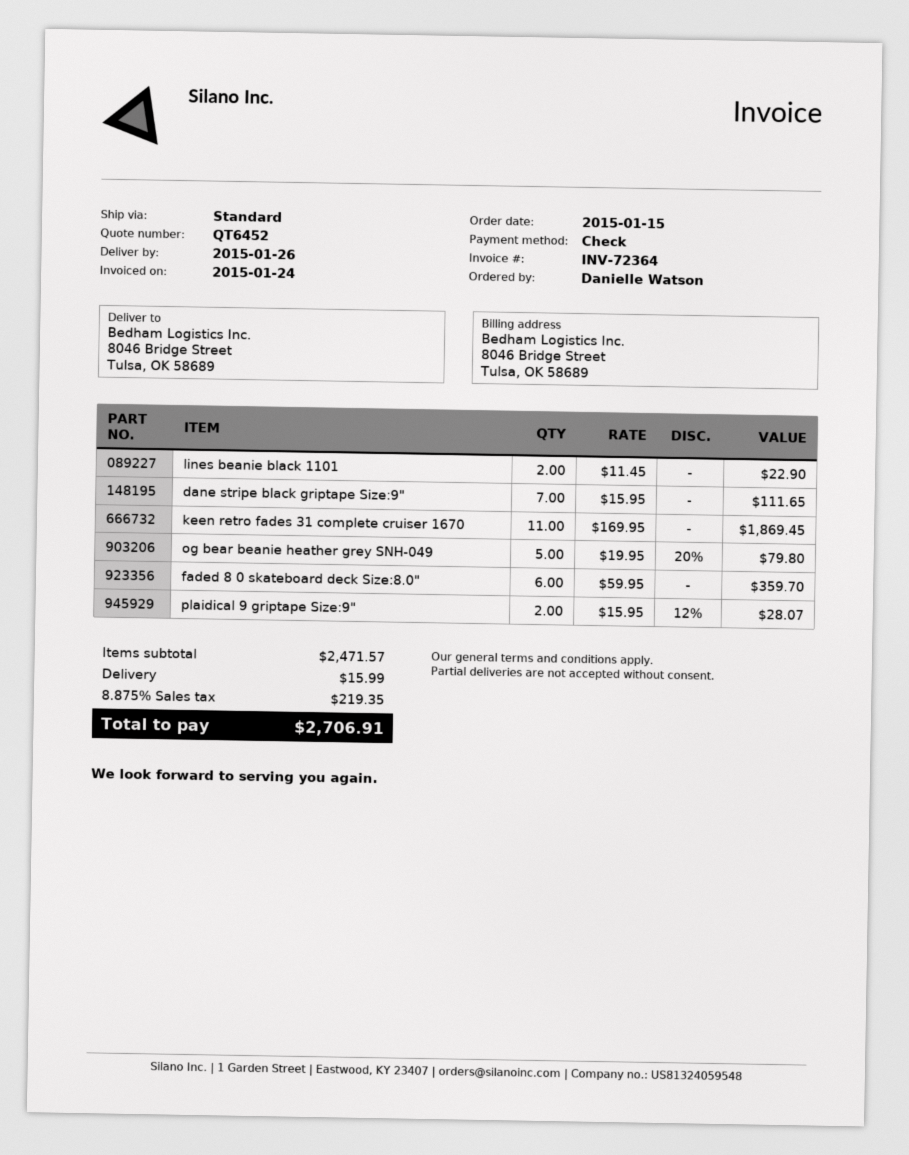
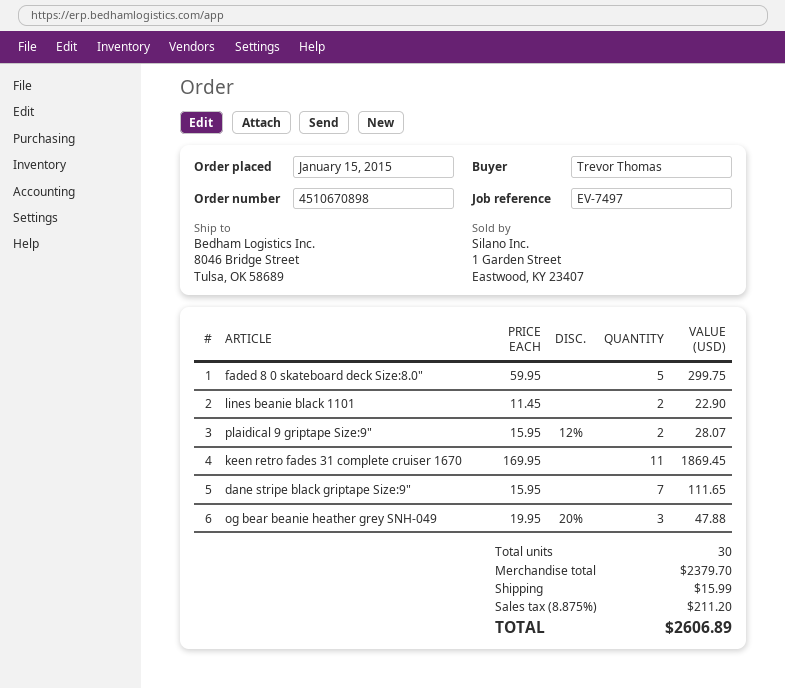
ordered by: Danielle Watson -> Trevor Thomas
og bear beanie heather grey SNH-049: 5 x 19.95 - 20% = 79.80 -> 3 x 19.95 - 20% = 47.88
faded 8 0 skateboard deck Size:8.0": 6 x 59.95 = 359.70 -> 5 x 59.95 = 299.75
subtotal: 2471.57 -> 2379.70
tax: 8.875% = 219.35 -> 8.875% = 211.20
total: 2706.91 -> 2606.89

